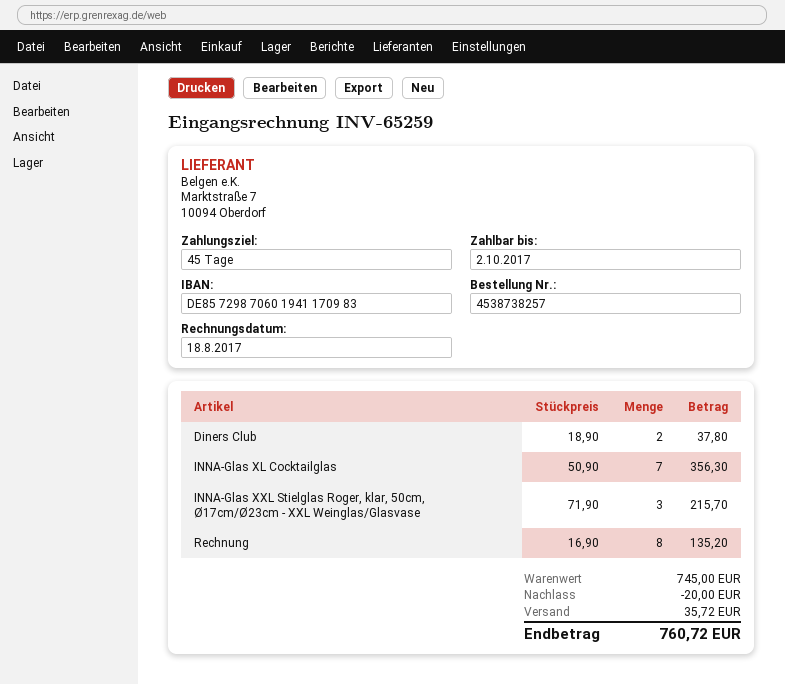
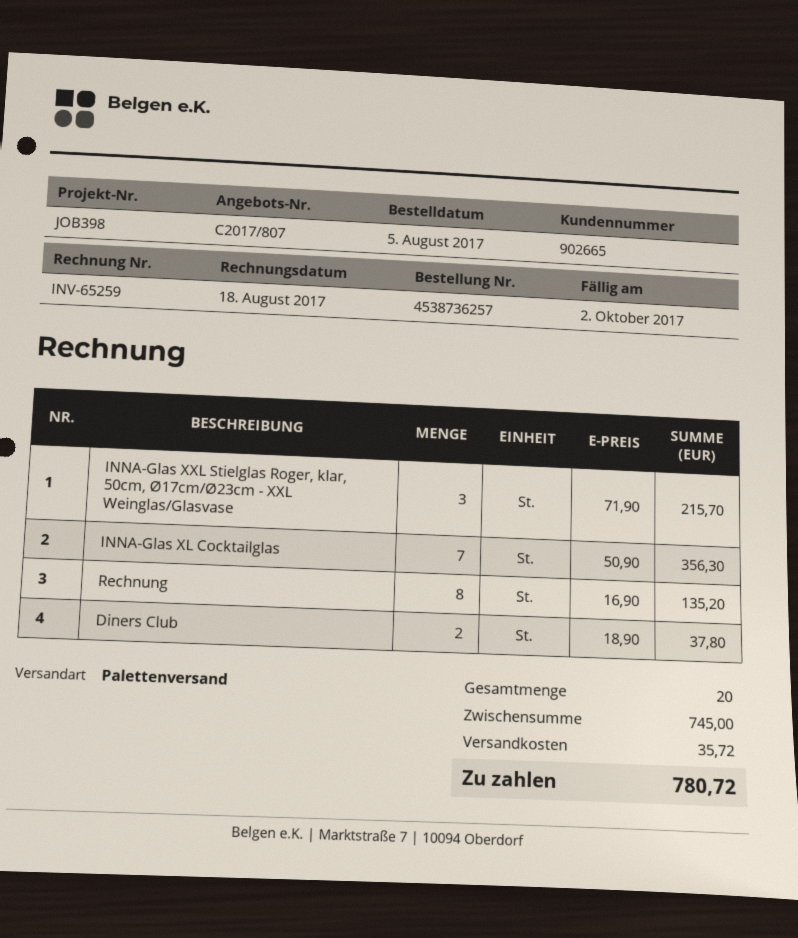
order number: 4538738257 -> 4538736257
discount: 20.00 -> none
total: 760.72 -> 780.72

